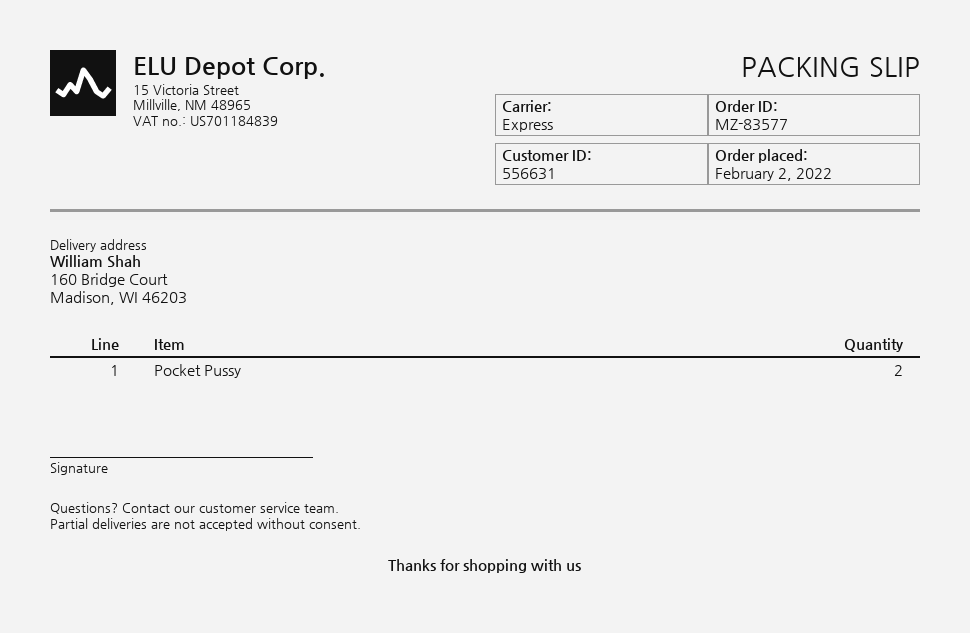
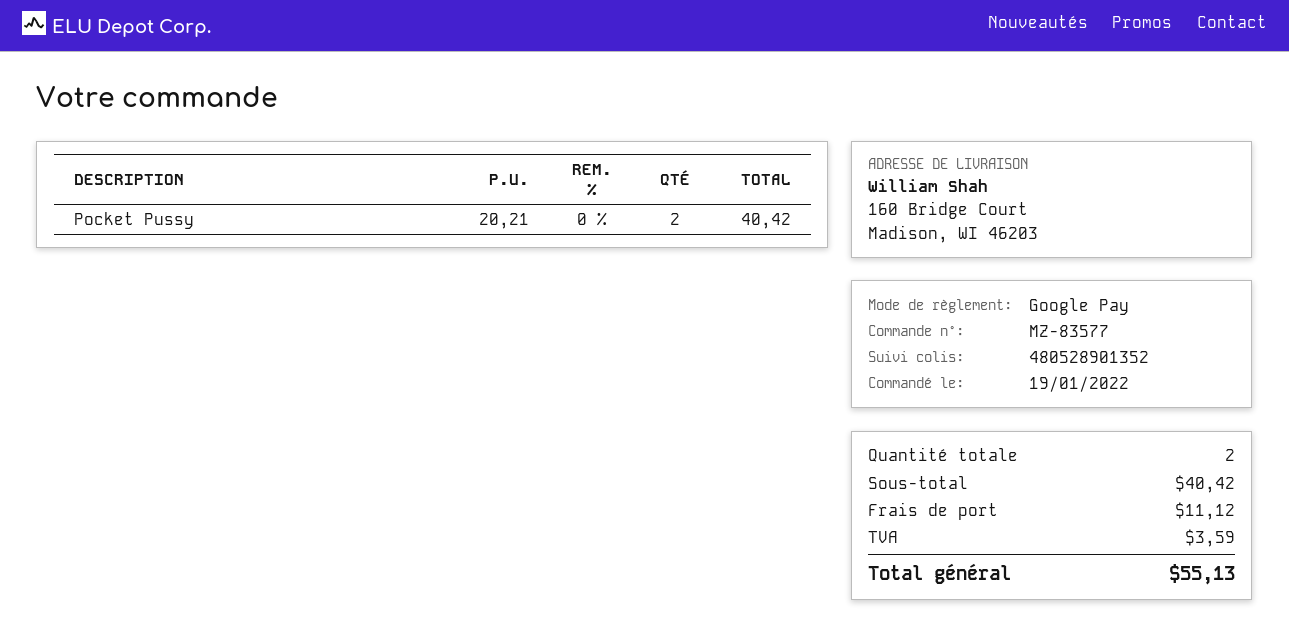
order date: 2022-02-02 -> 2022-01-19

